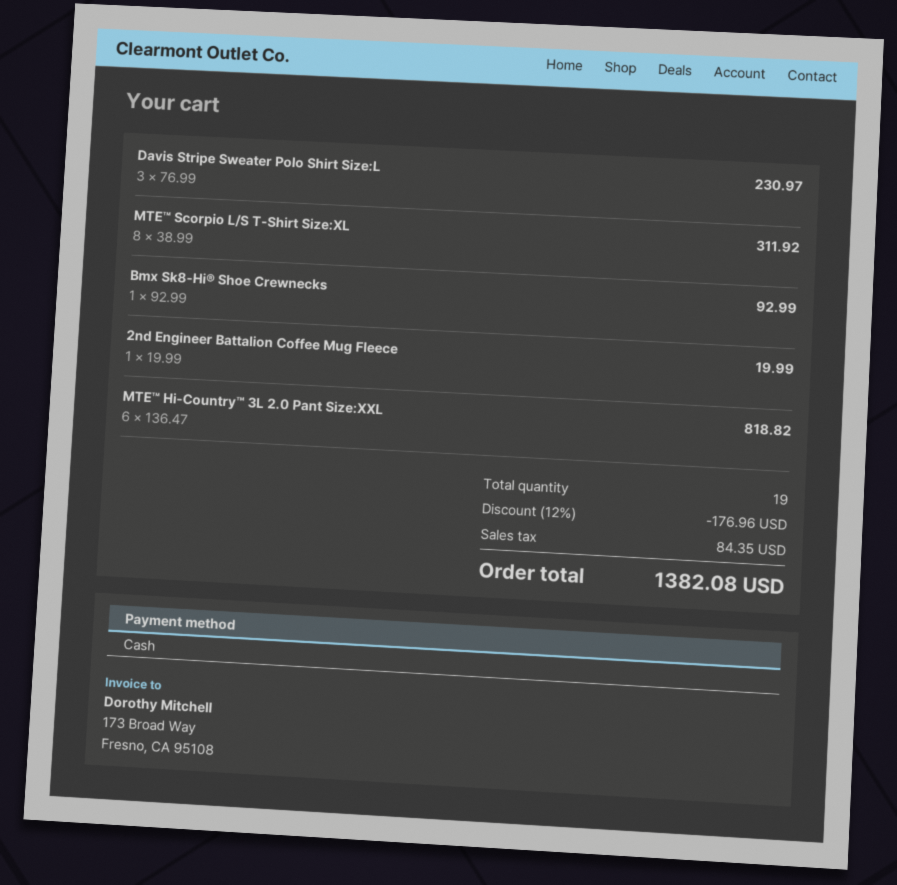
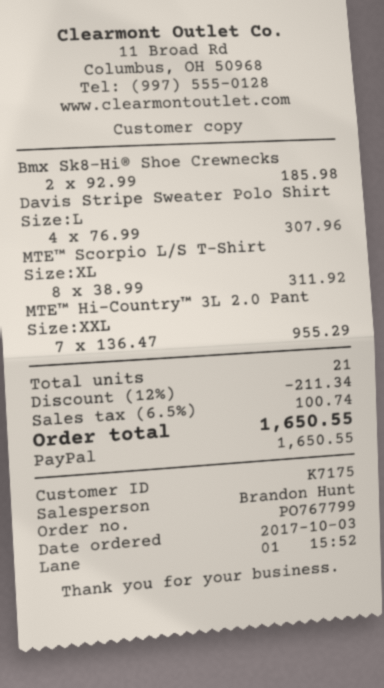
payment method: cash -> PayPal
Davis Stripe Sweater Polo Shirt Size:L: 3 x 76.99 = 230.97 -> 4 x 76.99 = 307.96
Bmx Sk8-Hi® Shoe Crewnecks: 1 x 92.99 = 92.99 -> 2 x 92.99 = 185.98
2nd Engineer Battalion Coffee Mug Fleece: 1 x 19.99 = 19.99 -> none
MTE™ Hi-Country™ 3L 2.0 Pant Size:XXL: 6 x 136.47 = 818.82 -> 7 x 136.47 = 955.29
total quantity: 19 -> 21
discount: 12% = 176.96 -> 12% = 211.34
tax: 84.35 -> 100.74
total: 1382.08 -> 1650.55

